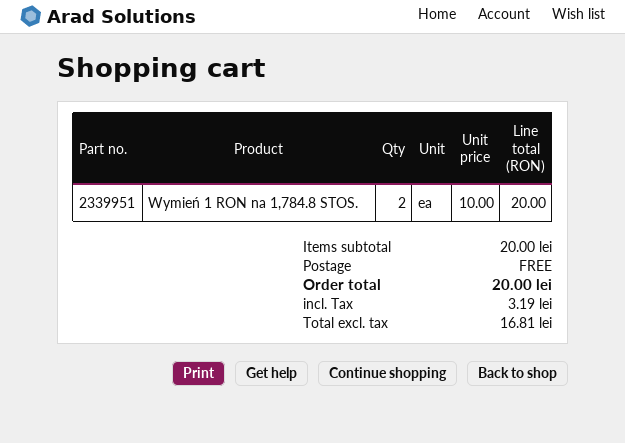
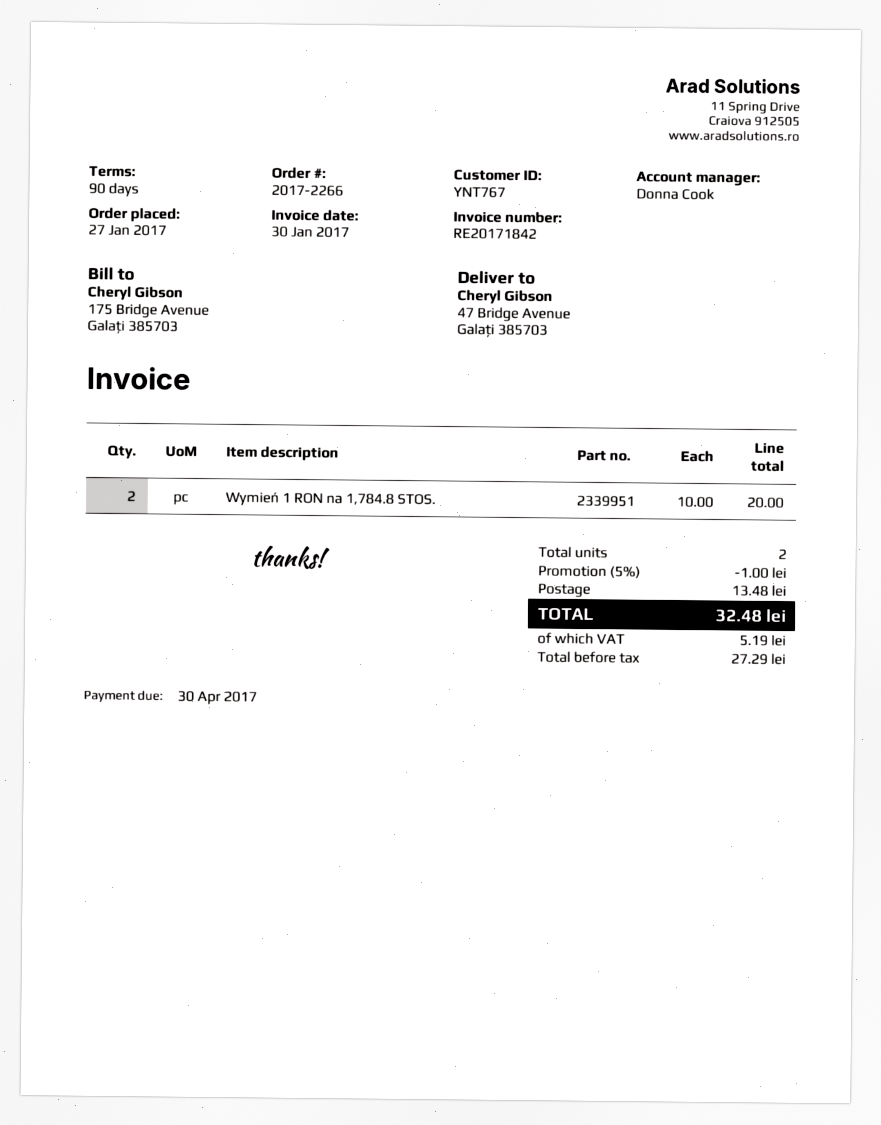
discount: none -> 5% = 1.00
shipping: 0.00 -> 13.48
net: 16.81 -> 27.29
tax: 3.19 -> 5.19
total: 20.00 -> 32.48

